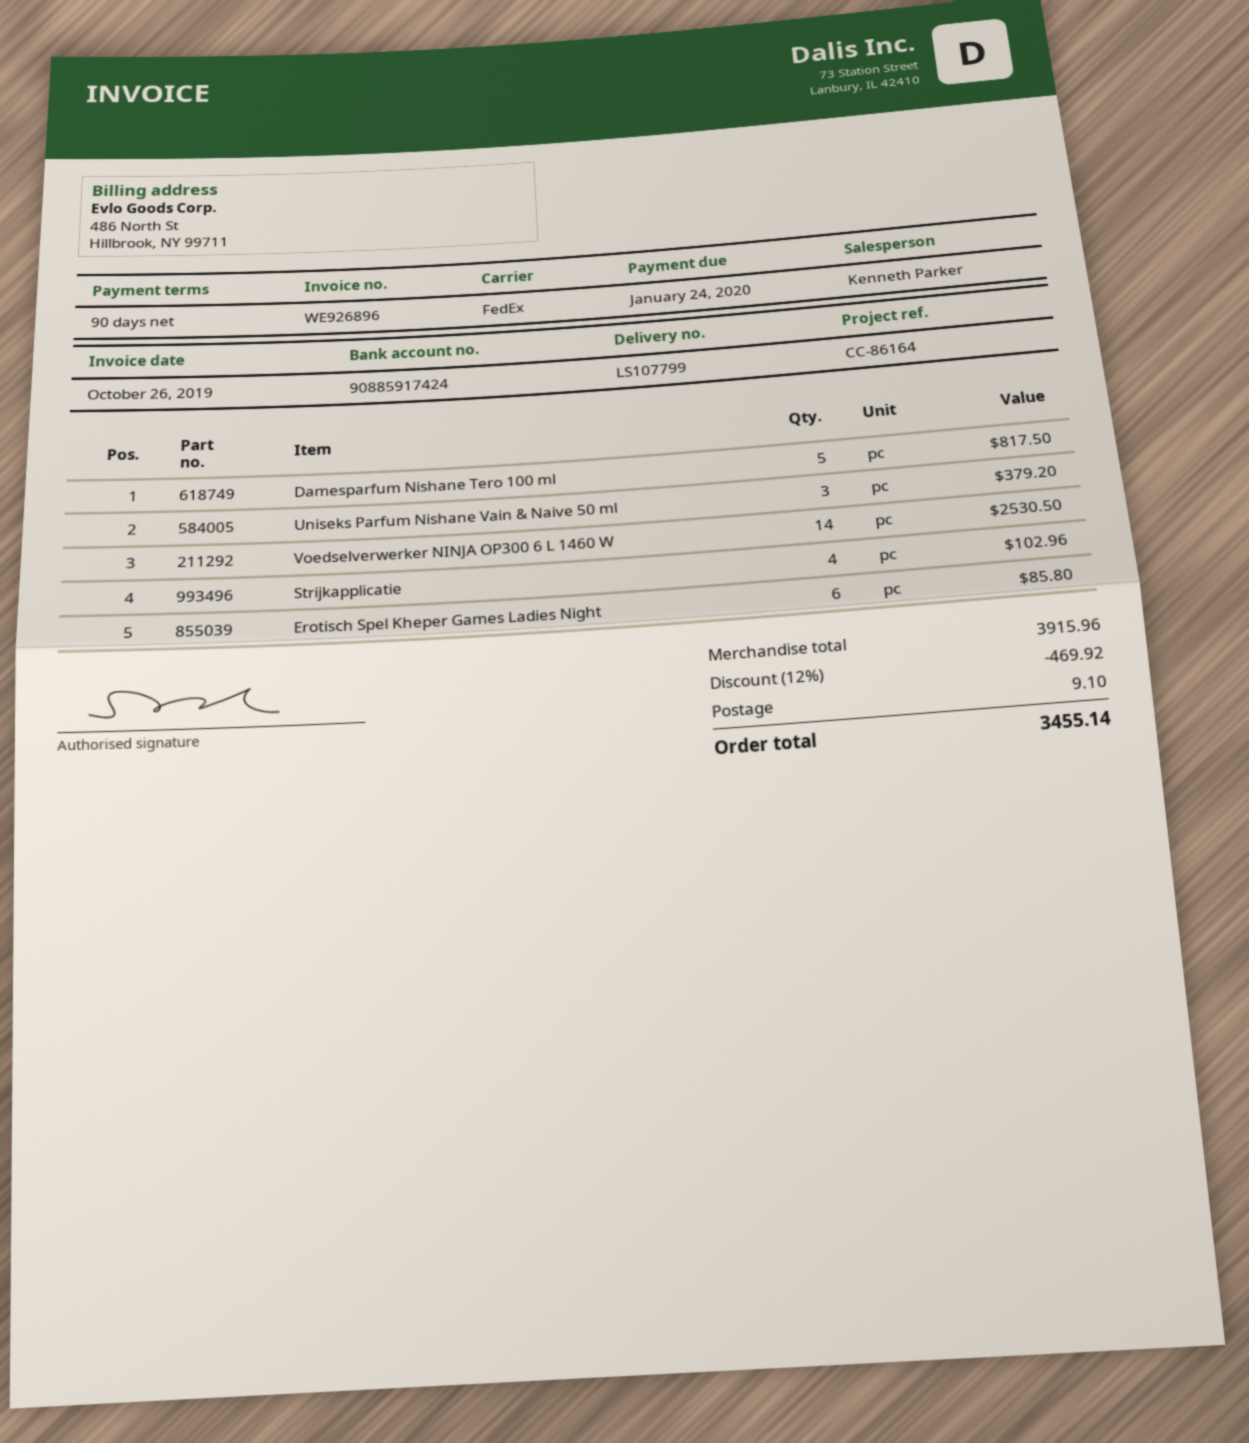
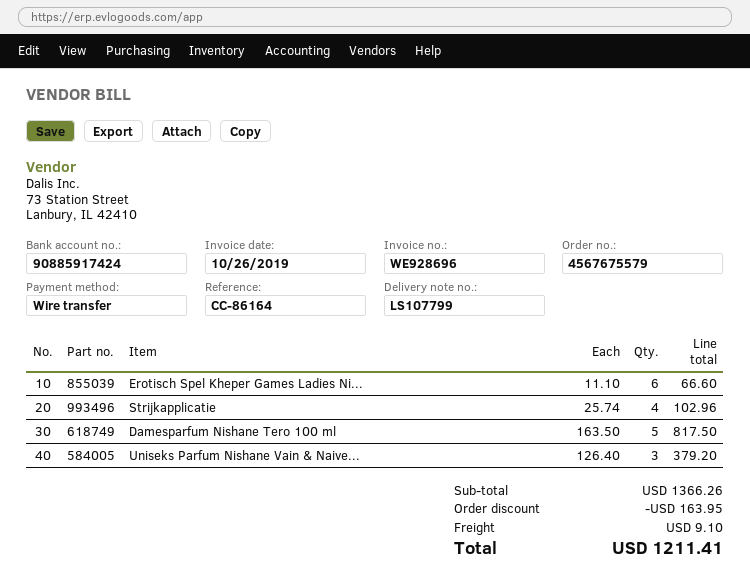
invoice number: WE926896 -> WE928696
Voedselverwerker NINJA OP300 6 L 1460 W: 14 for 2530.50 -> none
Erotisch Spel Kheper Games Ladies Night: 6 for 85.80 -> 6 for 66.60
subtotal: 3915.96 -> 1366.26
discount: 469.92 -> 163.95
total: 3455.14 -> 1211.41

